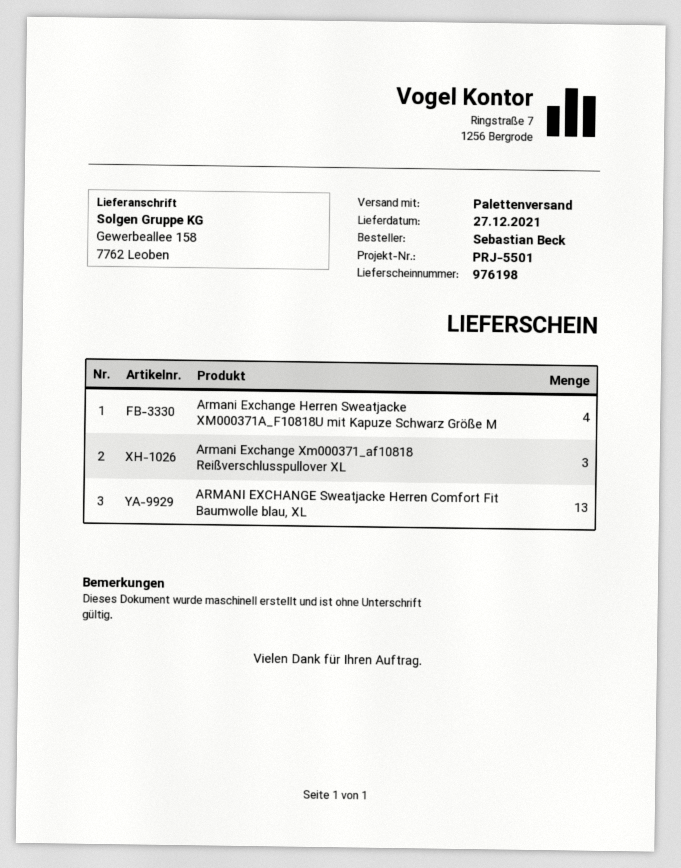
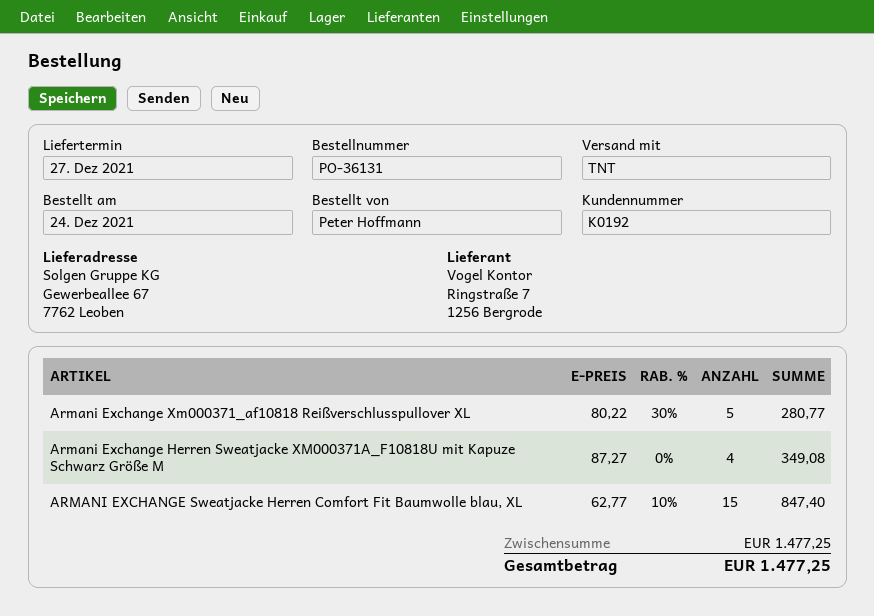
ordered by: Sebastian Beck -> Peter Hoffmann
shipping method: pallet freight -> TNT
ship to: Gewerbeallee 158, 7762 Leoben -> Gewerbeallee 67, 7762 Leoben
Armani Exchange Xm000371_af10818 Reißverschlusspullover XL: 3 -> 5
ARMANI EXCHANGE Sweatjacke Herren Comfort Fit Baumwolle blau, XL: 13 -> 15

